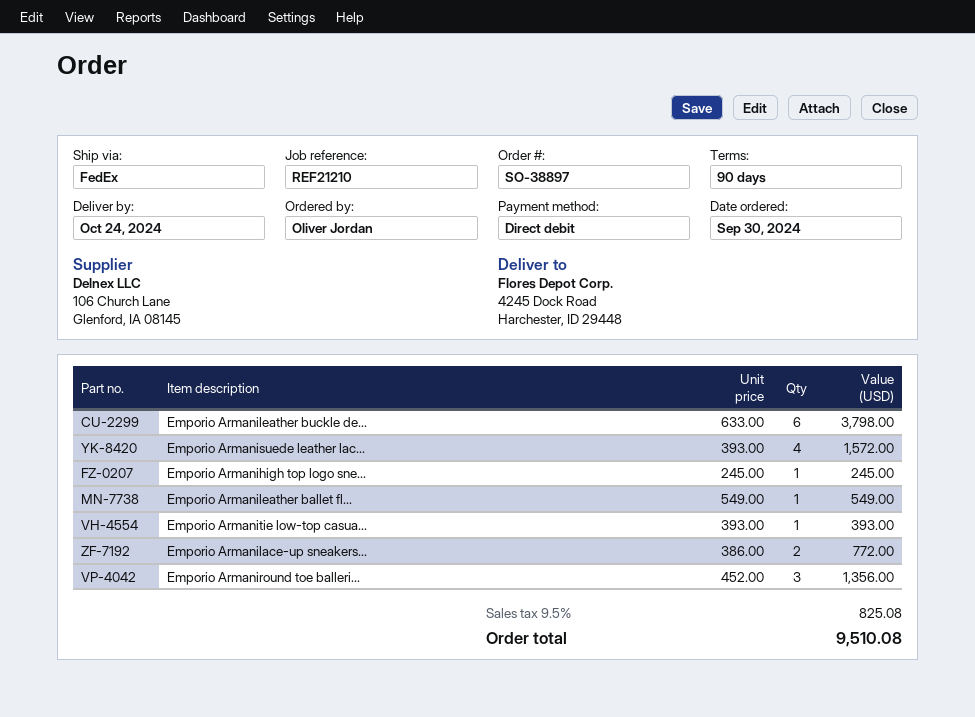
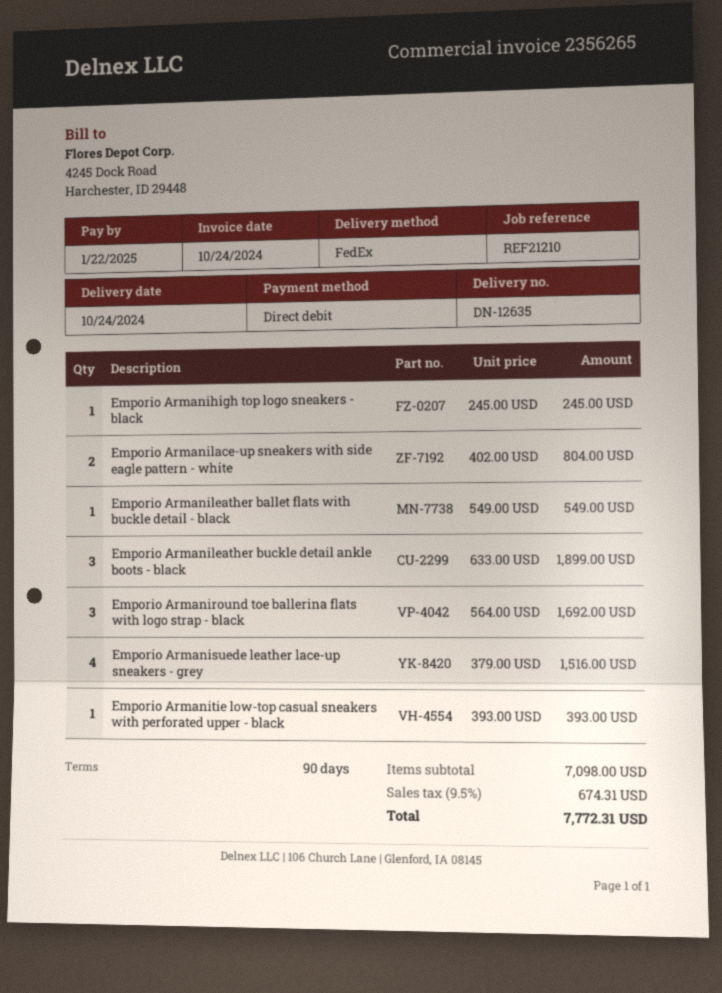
Emporio Armanileather buckle de...: 6 x 633.00 = 3798.00 -> 3 x 633.00 = 1899.00
Emporio Armanisuede leather lac...: 4 x 393.00 = 1572.00 -> 4 x 379.00 = 1516.00
Emporio Armanilace-up sneakers...: 2 x 386.00 = 772.00 -> 2 x 402.00 = 804.00
Emporio Armaniround toe balleri...: 3 x 452.00 = 1356.00 -> 3 x 564.00 = 1692.00
tax: 9.5% = 825.08 -> 9.5% = 674.31
total: 9510.08 -> 7772.31

